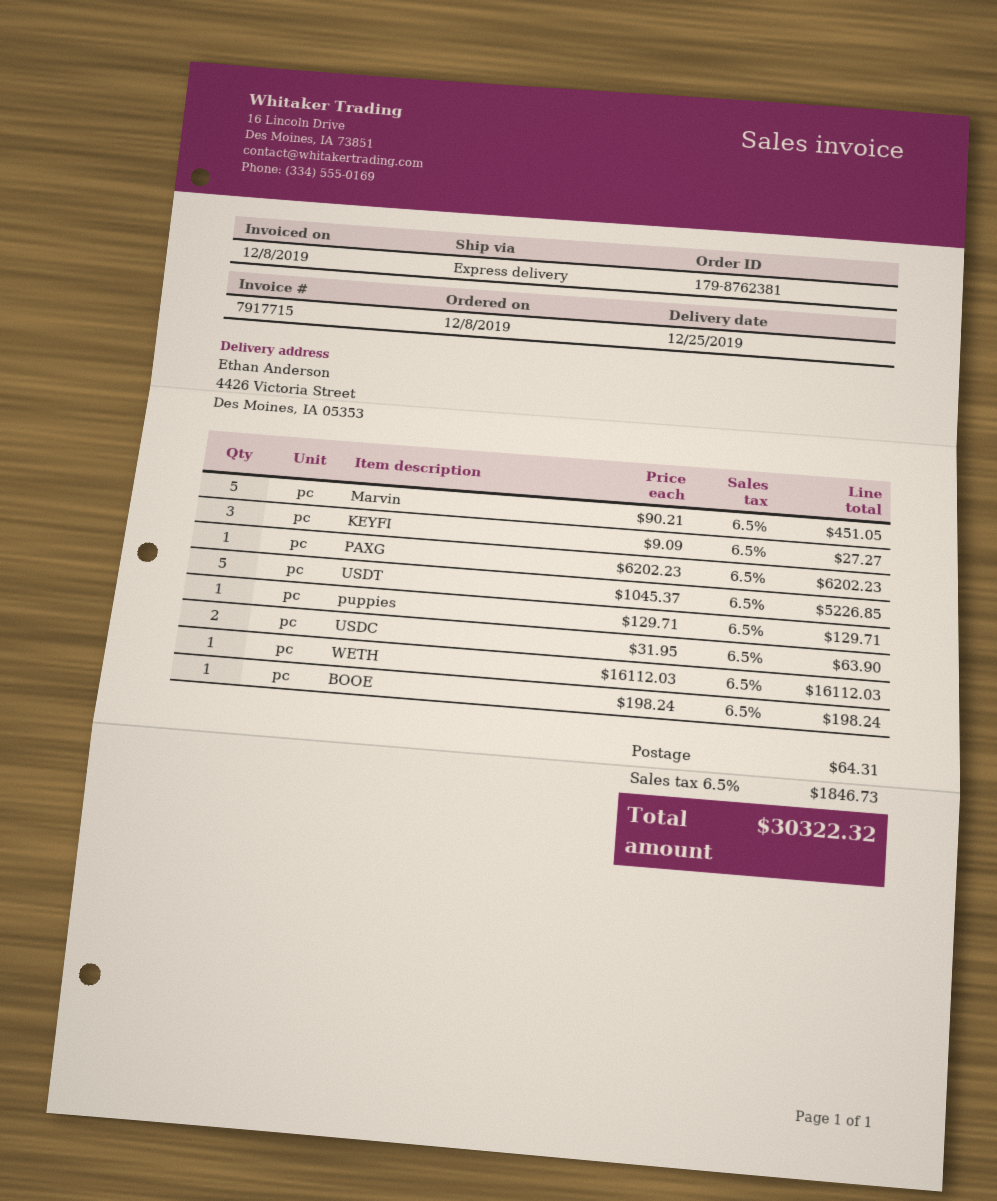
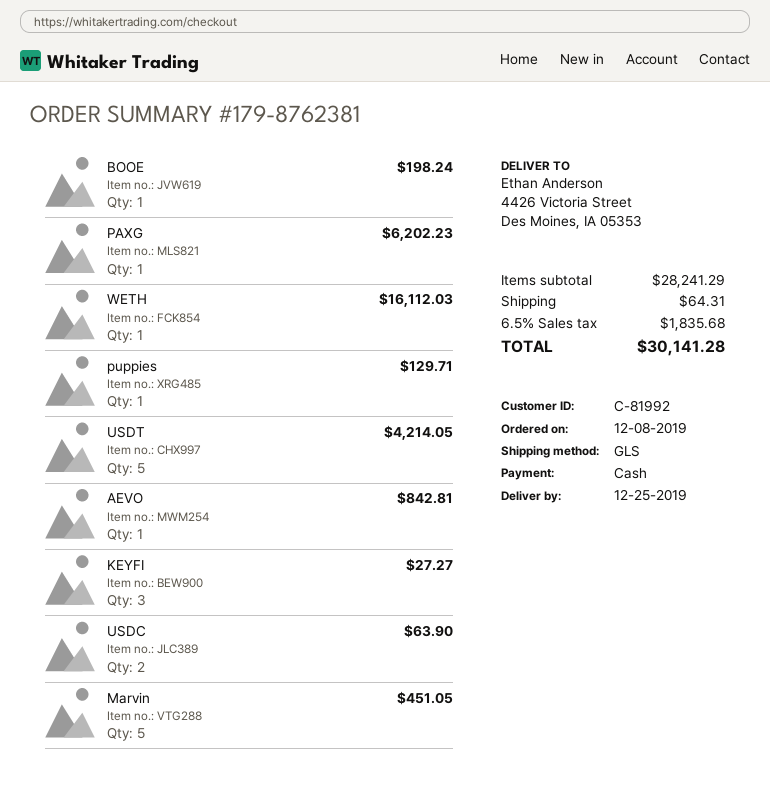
shipping method: express -> GLS
USDT: 5 for 5226.85 -> 5 for 4214.05
AEVO: none -> 1 for 842.81
tax: 6.5% = 1846.73 -> 6.5% = 1835.68
total: 30322.32 -> 30141.28

